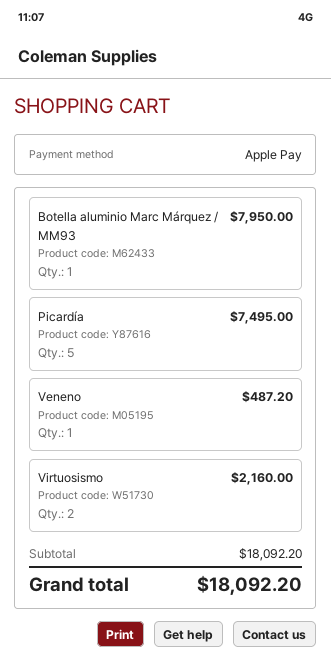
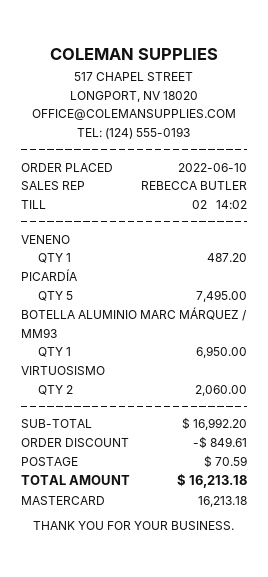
payment method: Apple Pay -> Mastercard
Botella aluminio Marc Márquez / MM93: 1 for 7950.00 -> 1 for 6950.00
Virtuosismo: 2 for 2160.00 -> 2 for 2060.00
subtotal: 18092.20 -> 16992.20
discount: none -> 849.61
shipping: none -> 70.59
total: 18092.20 -> 16213.18

